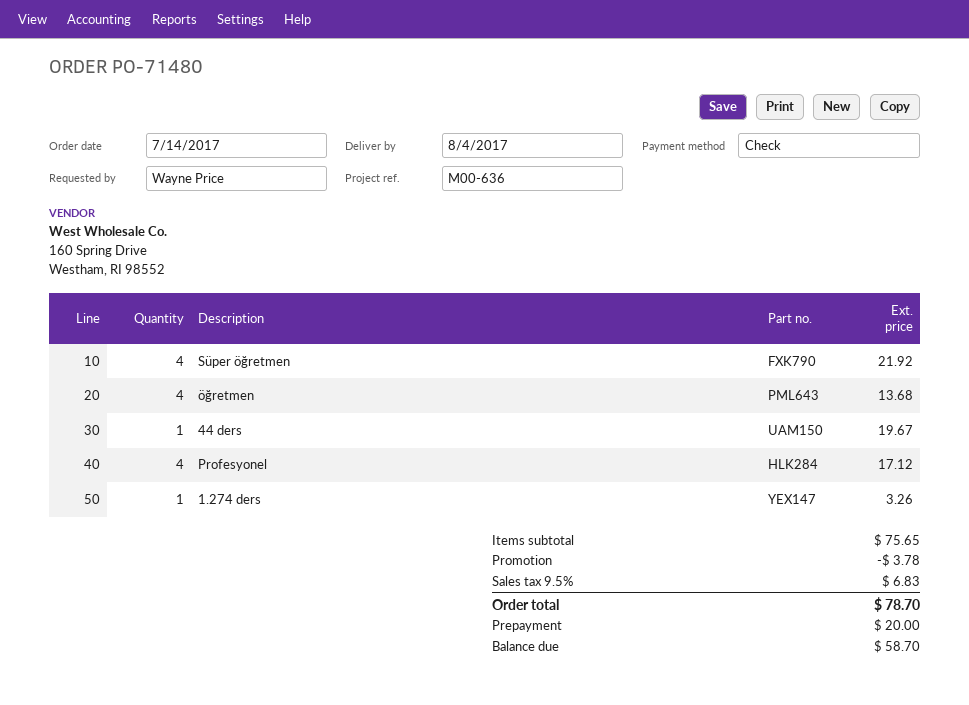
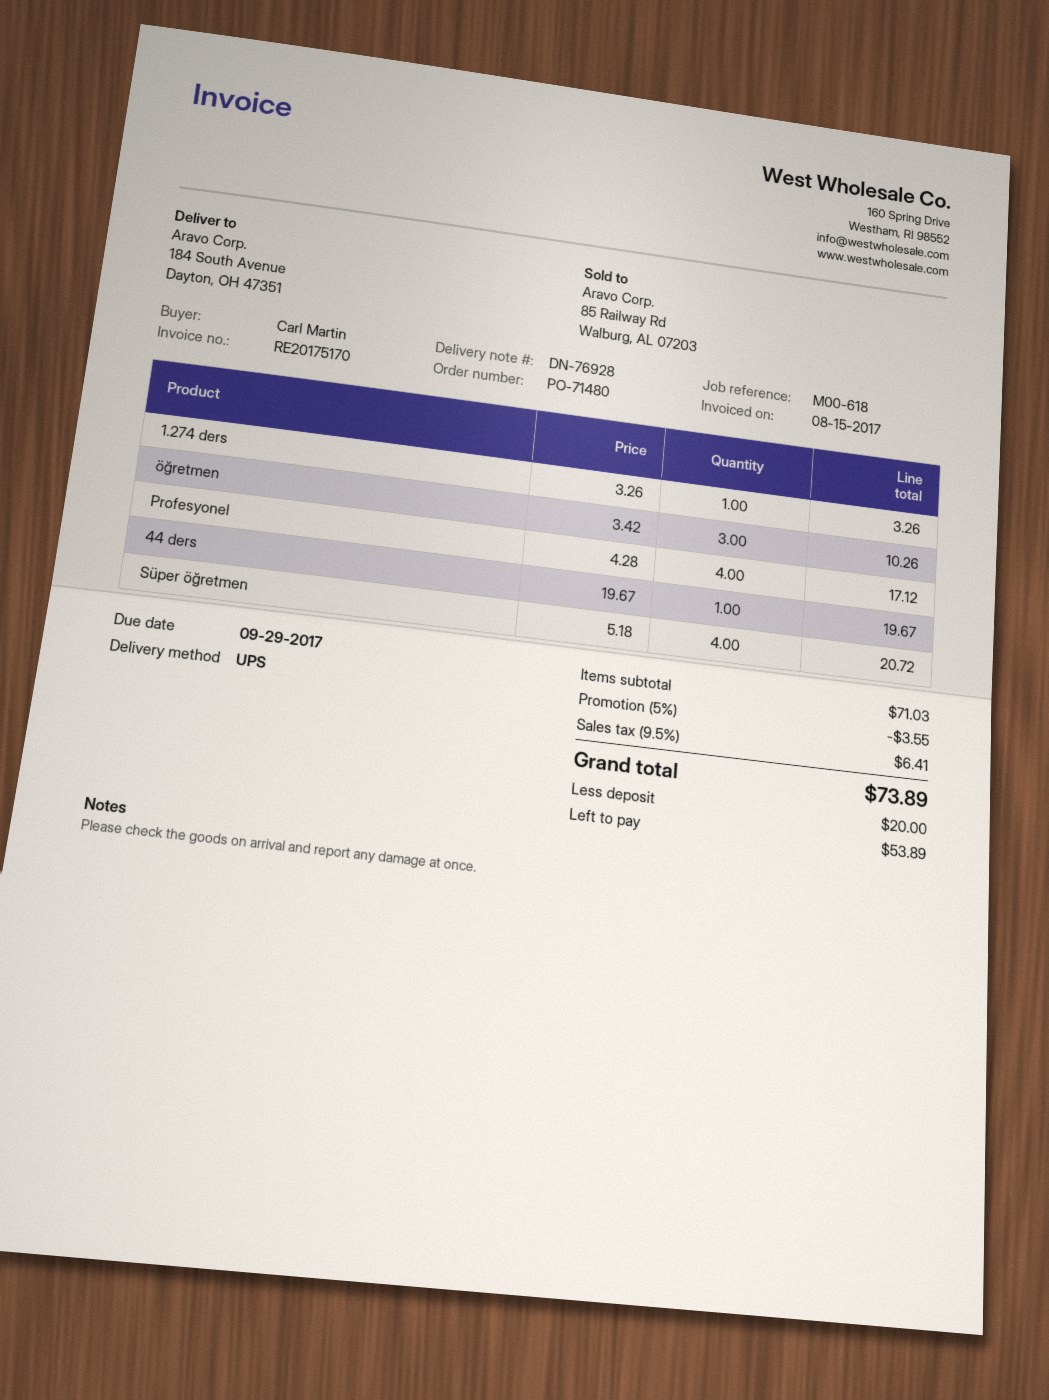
reference: M00-636 -> M00-618
ordered by: Wayne Price -> Carl Martin
Süper öğretmen: 4 for 21.92 -> 4 for 20.72
öğretmen: 4 for 13.68 -> 3 for 10.26
subtotal: 75.65 -> 71.03
discount: 3.78 -> 3.55
tax: 9.5% = 6.83 -> 9.5% = 6.41
total: 78.70 -> 73.89
balance: 58.70 -> 53.89

